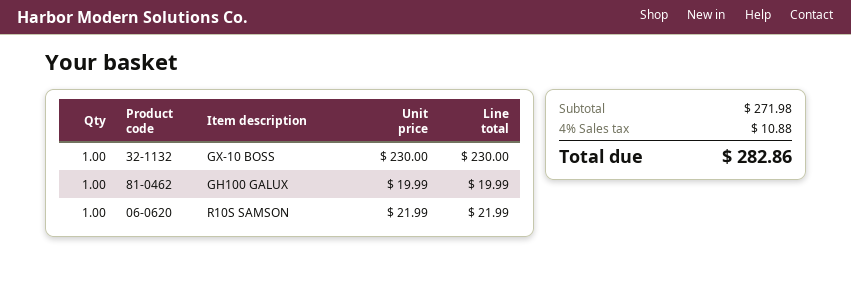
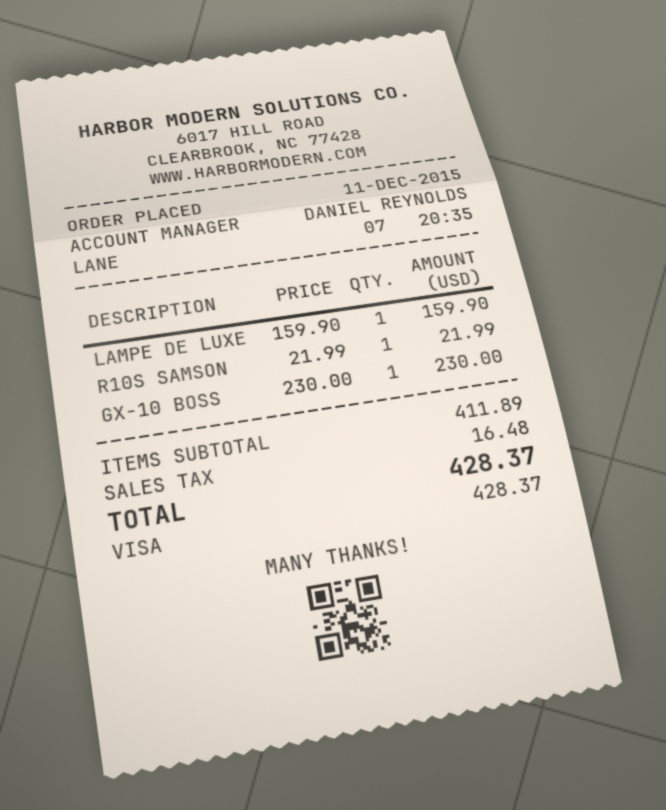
GH100 GALUX: 1 x 19.99 = 19.99 -> none
LAMPE DE LUXE: none -> 1 x 159.90 = 159.90
subtotal: 271.98 -> 411.89
tax: 10.88 -> 16.48
total: 282.86 -> 428.37

